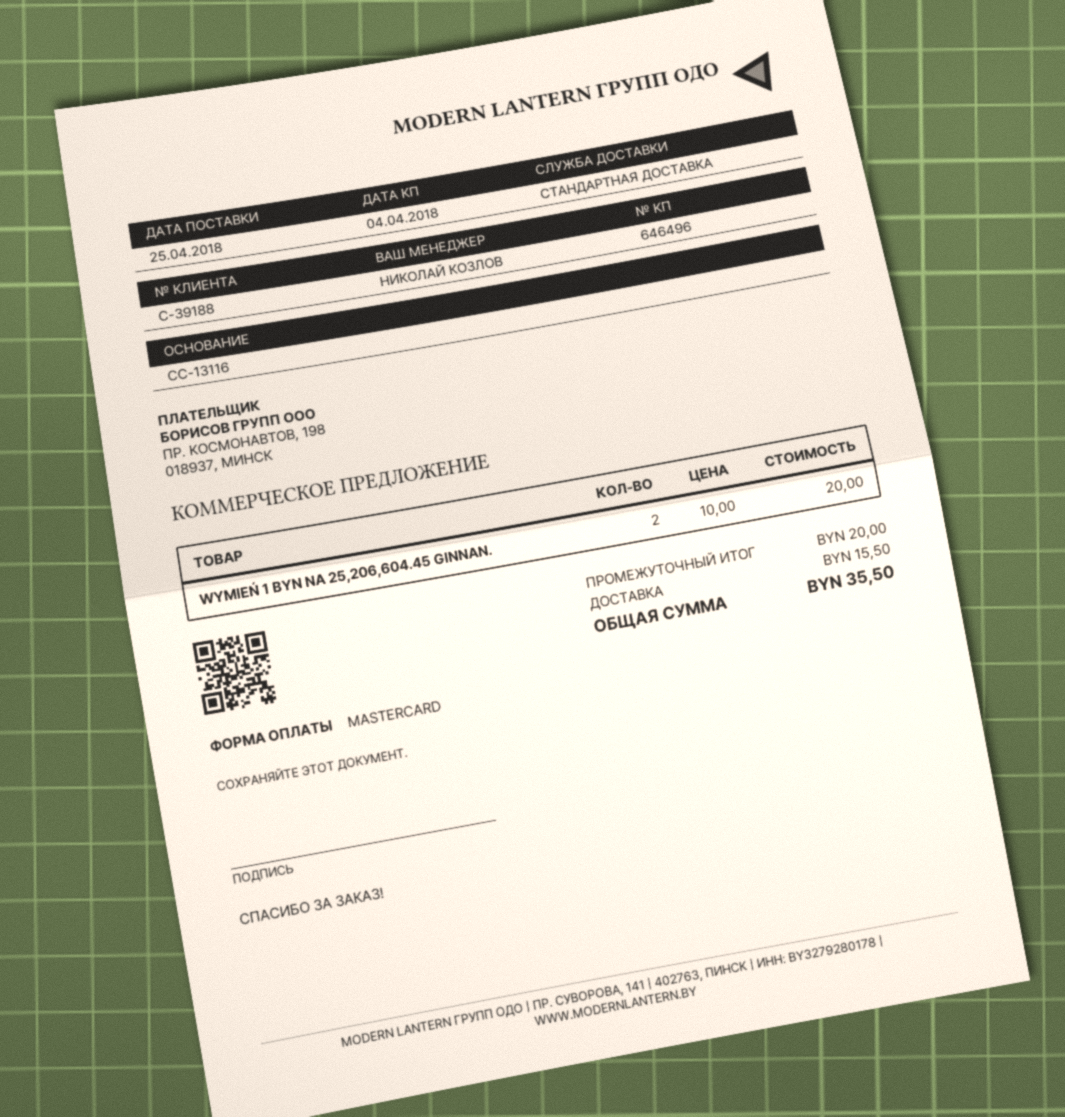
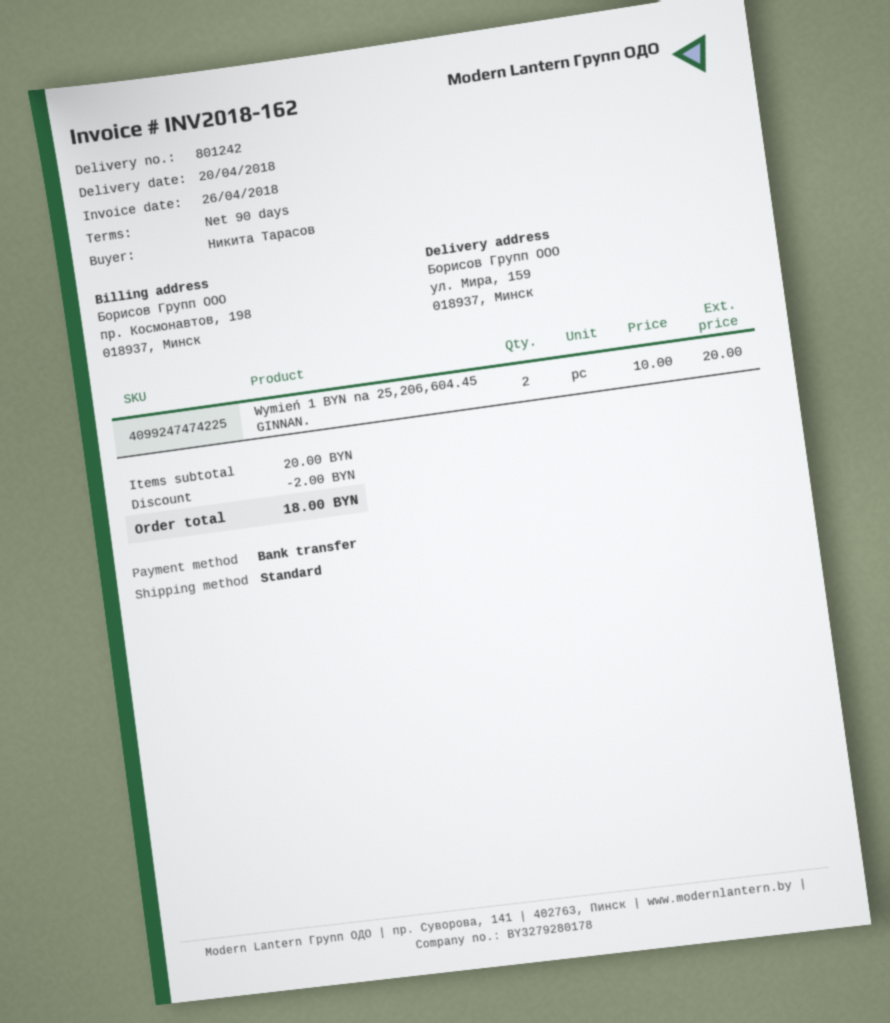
delivery date: 2018-04-25 -> 2018-04-20
payment method: Mastercard -> bank transfer
discount: none -> 2.00
shipping: 15.50 -> none
total: 35.50 -> 18.00

